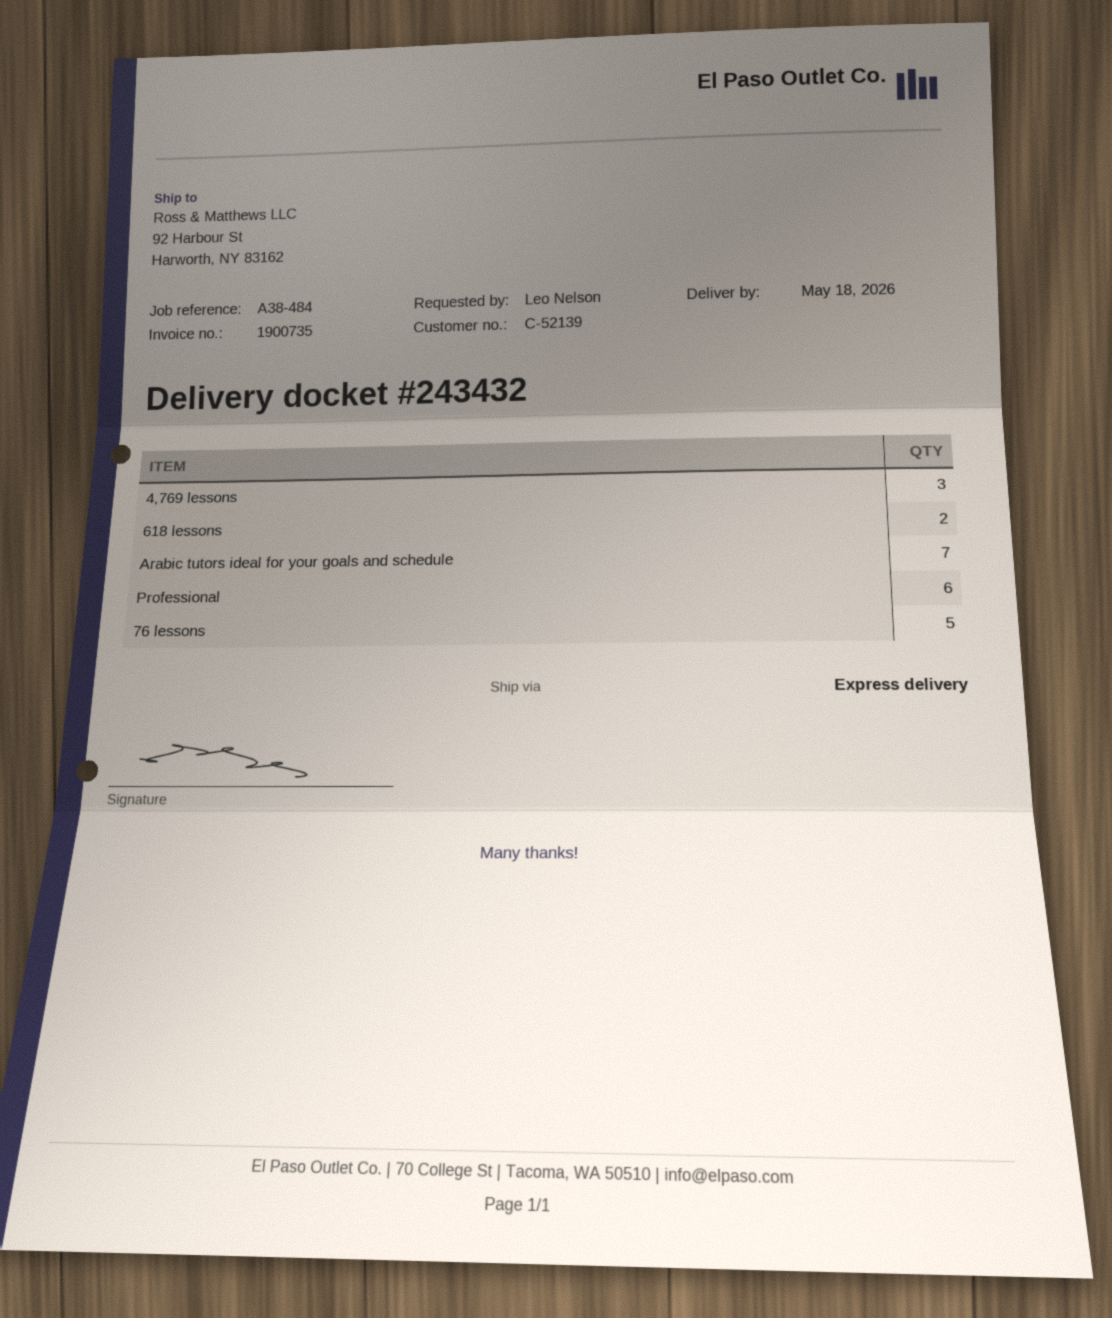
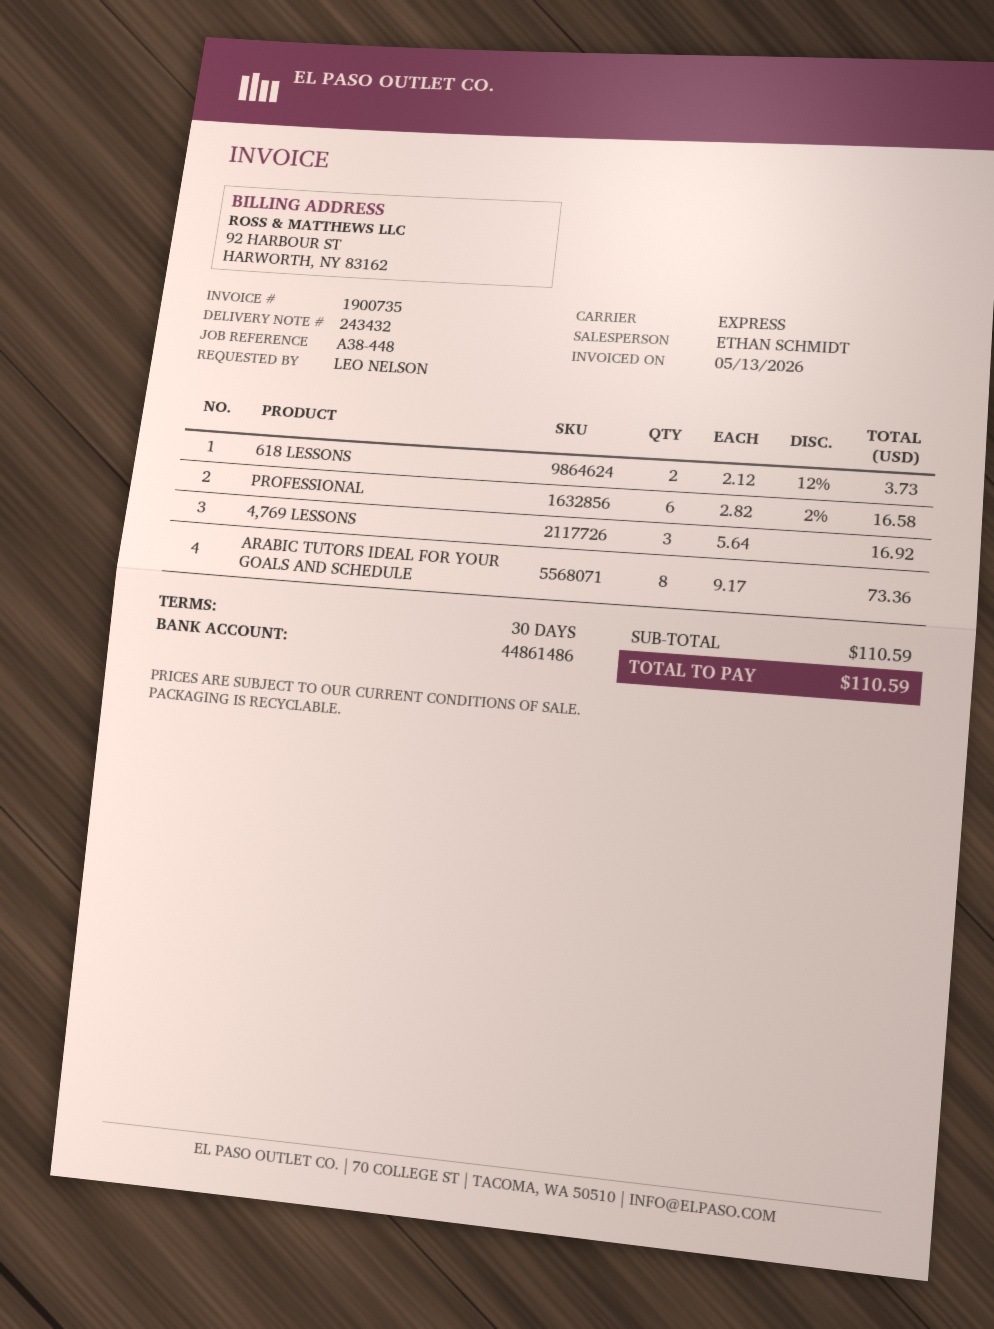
reference: A38-484 -> A38-448
Arabic tutors ideal for your goals and schedule: 7 -> 8
76 lessons: 5 -> none

